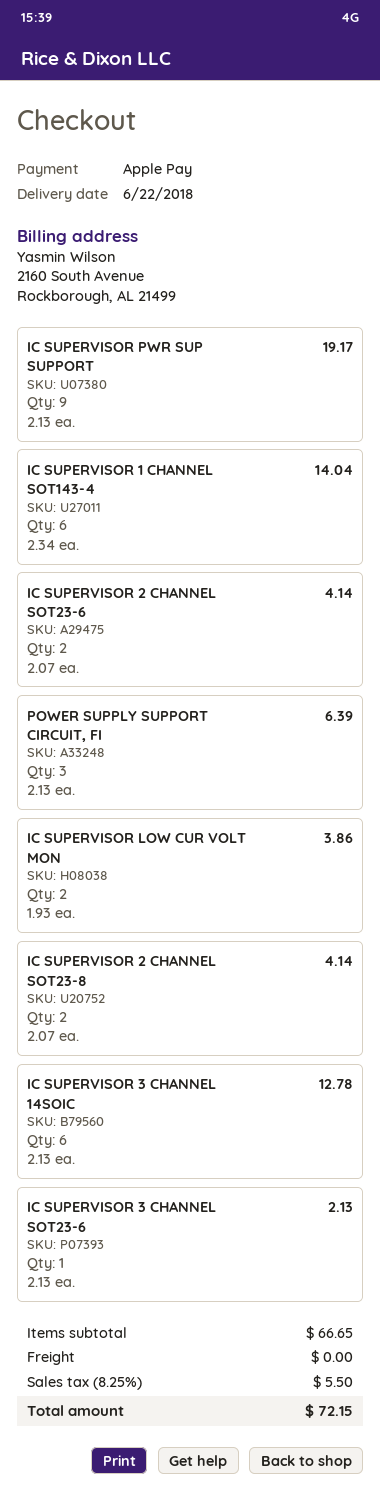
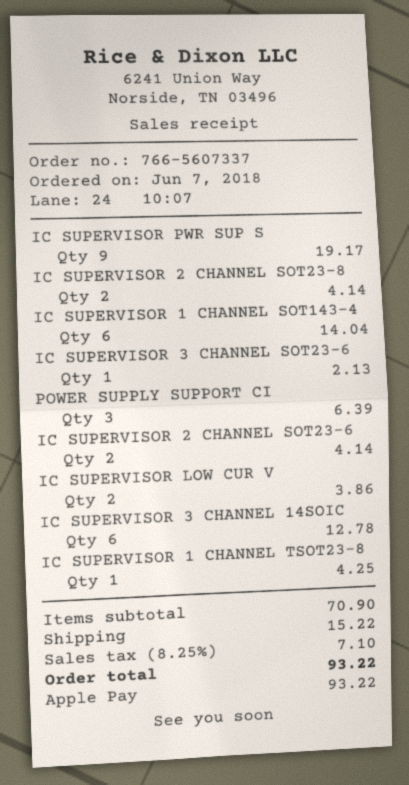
IC SUPERVISOR 1 CHANNEL TSOT23-8: none -> 1 for 4.25
subtotal: 66.65 -> 70.90
shipping: 0.00 -> 15.22
tax: 8.25% = 5.50 -> 8.25% = 7.10
total: 72.15 -> 93.22

